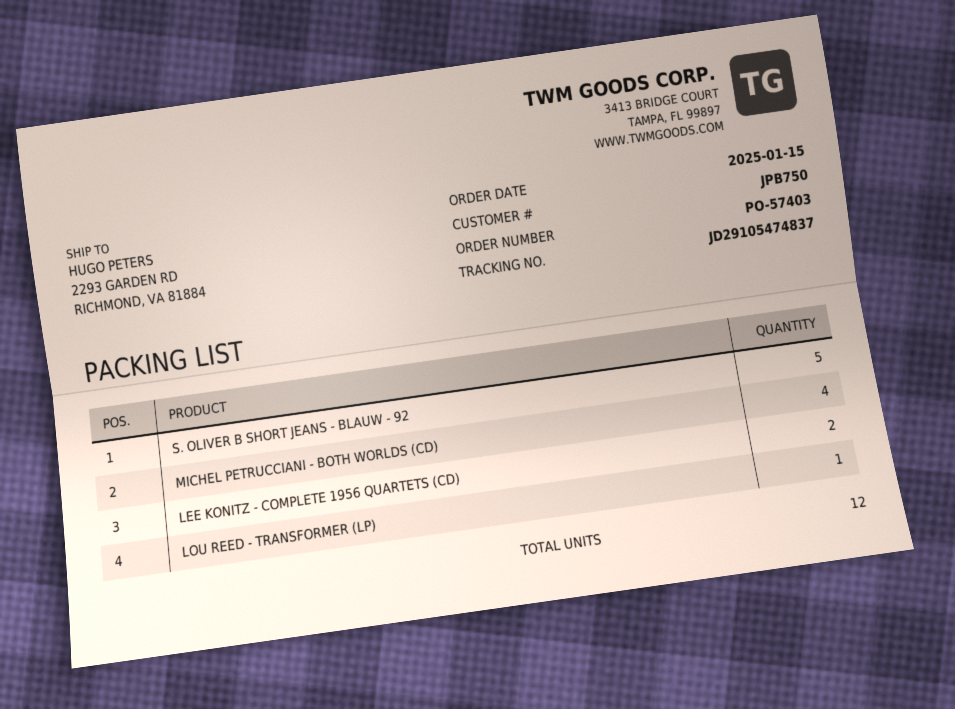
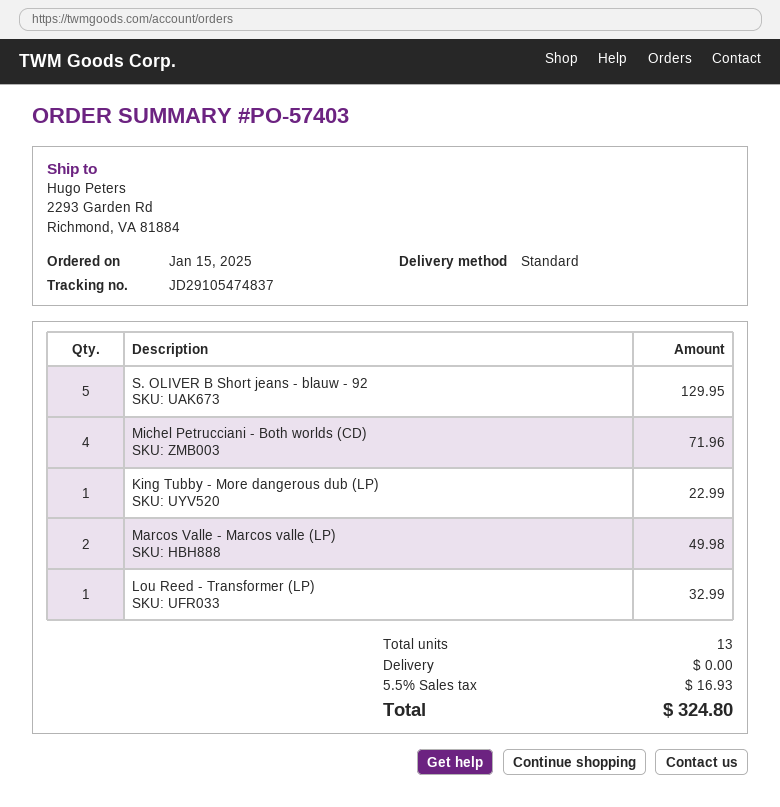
LEE KONITZ - COMPLETE 1956 QUARTETS (CD): 2 -> none
King Tubby - More dangerous dub (LP): none -> 1
Marcos Valle - Marcos valle (LP): none -> 2
total quantity: 12 -> 13

